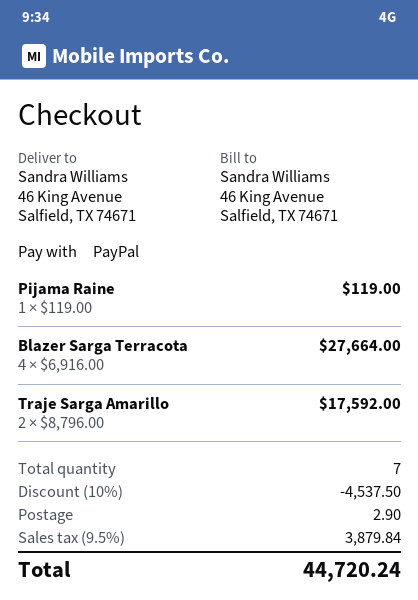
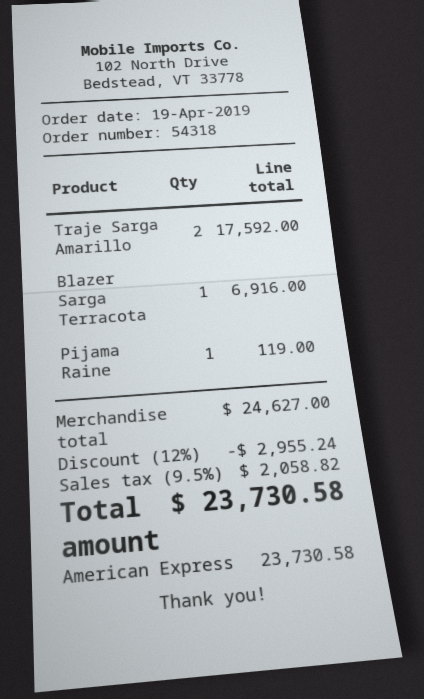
payment method: PayPal -> American Express
Blazer Sarga Terracota: 4 for 27664.00 -> 1 for 6916.00
discount: 10% = 4537.50 -> 12% = 2955.24
shipping: 2.90 -> none
tax: 9.5% = 3879.84 -> 9.5% = 2058.82
total: 44720.24 -> 23730.58

